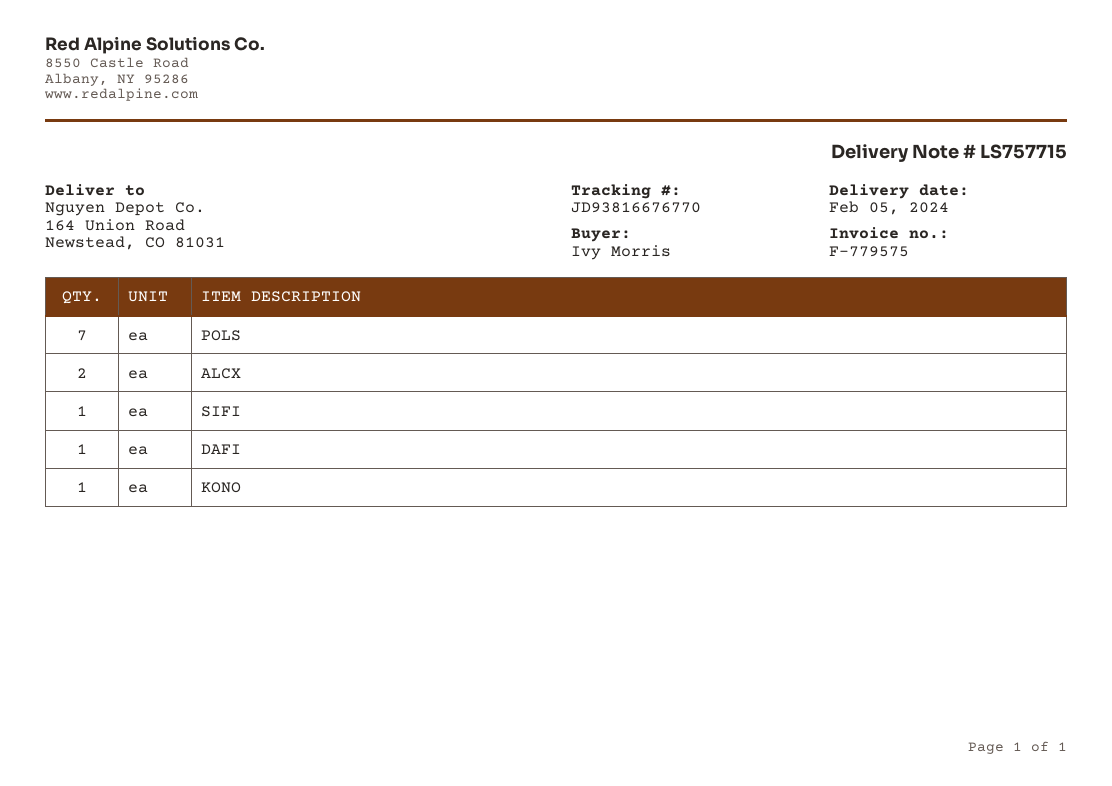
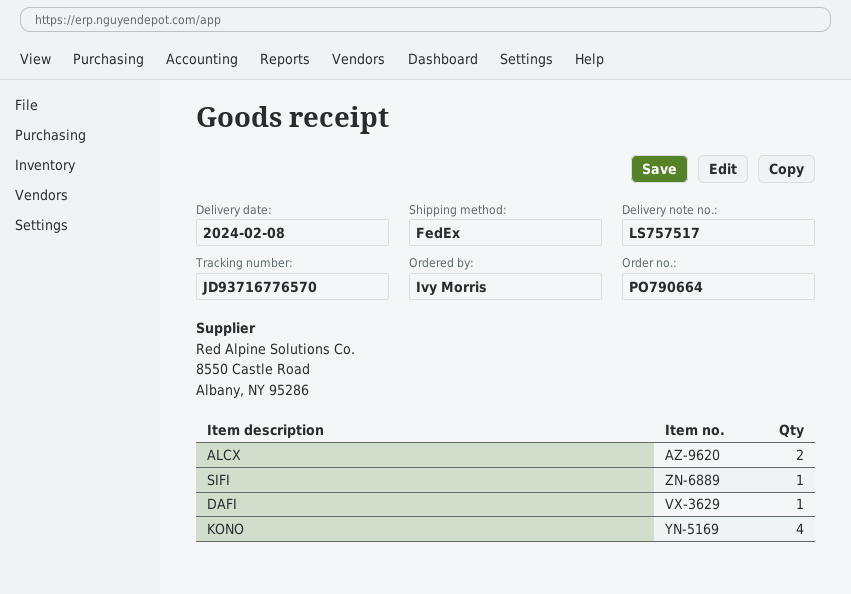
delivery note number: LS757715 -> LS757517
delivery date: 2024-02-05 -> 2024-02-08
tracking number: JD93816676770 -> JD93716776570
POLS: 7 -> none
KONO: 1 -> 4

